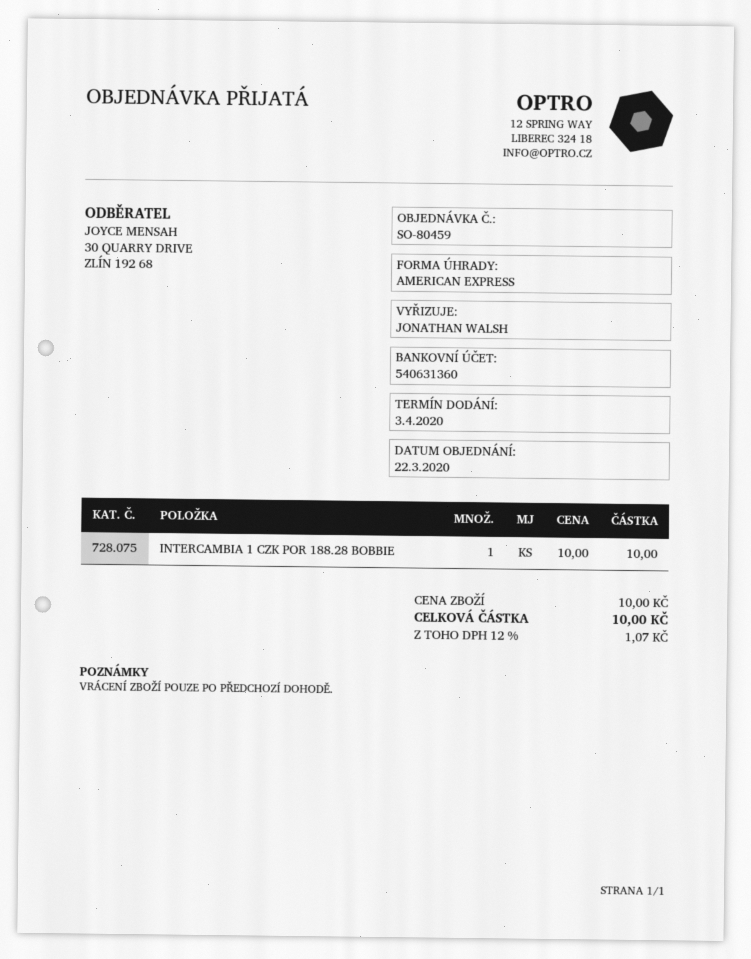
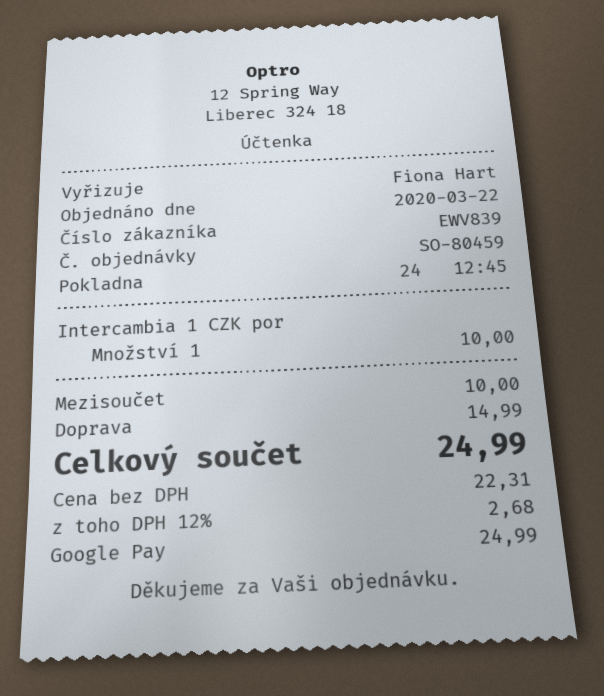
sales rep: JONATHAN WALSH -> Fiona Hart
payment method: American Express -> Google Pay
shipping: none -> 14.99
tax: 12% = 1.07 -> 12% = 2.68
total: 10.00 -> 24.99

